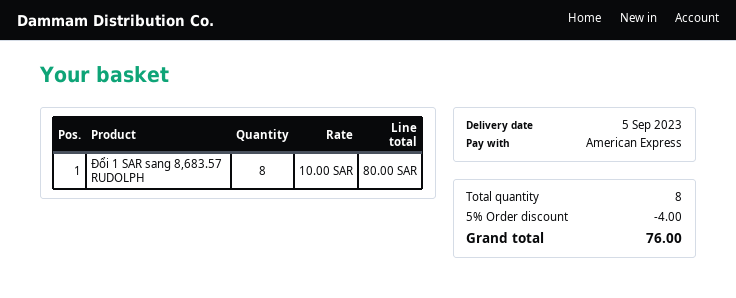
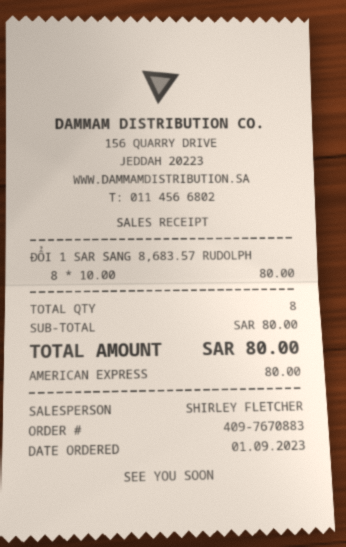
discount: 5% = 4.00 -> none
total: 76.00 -> 80.00

